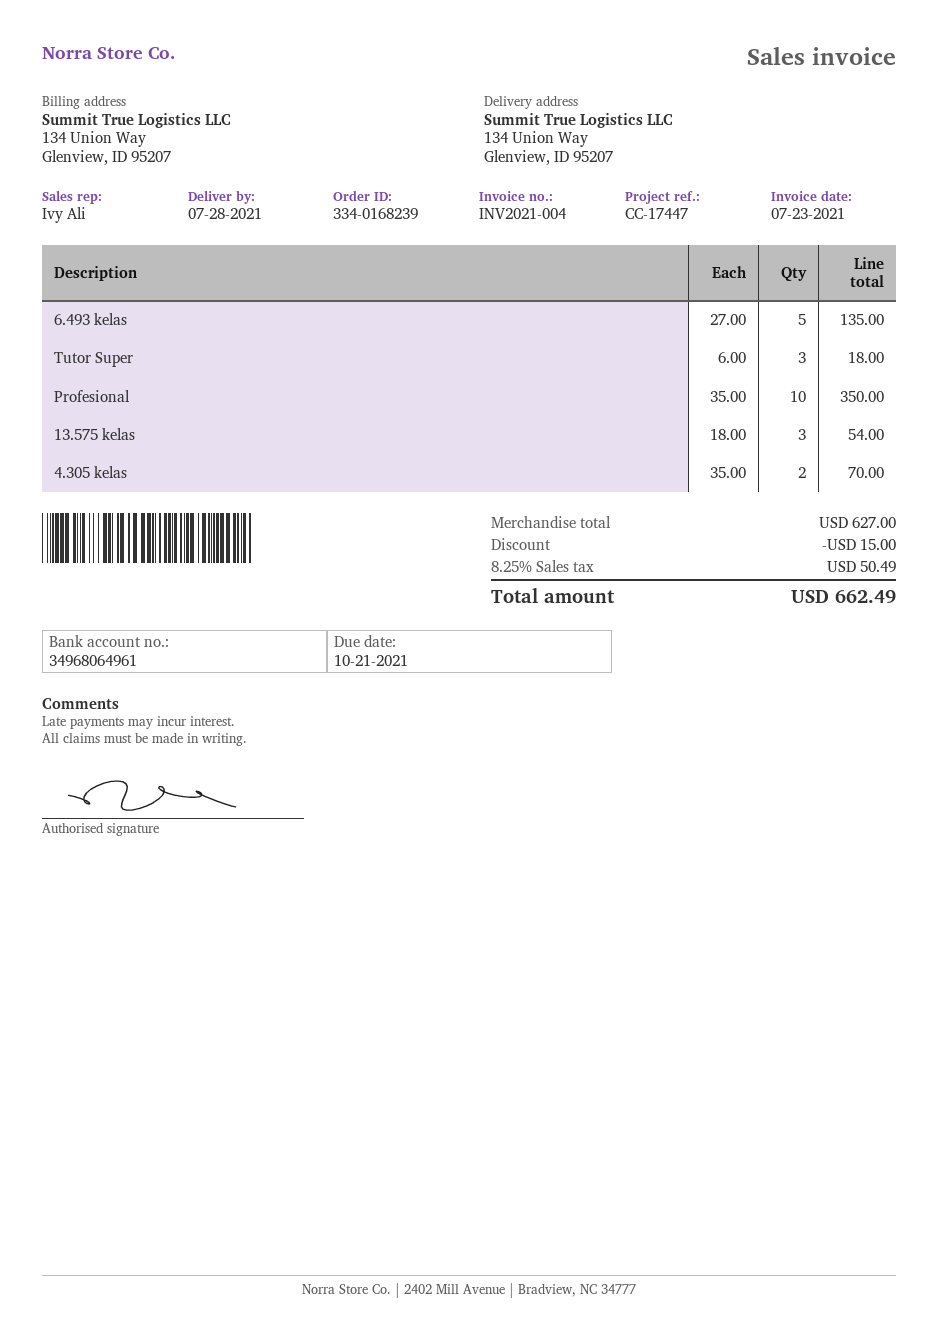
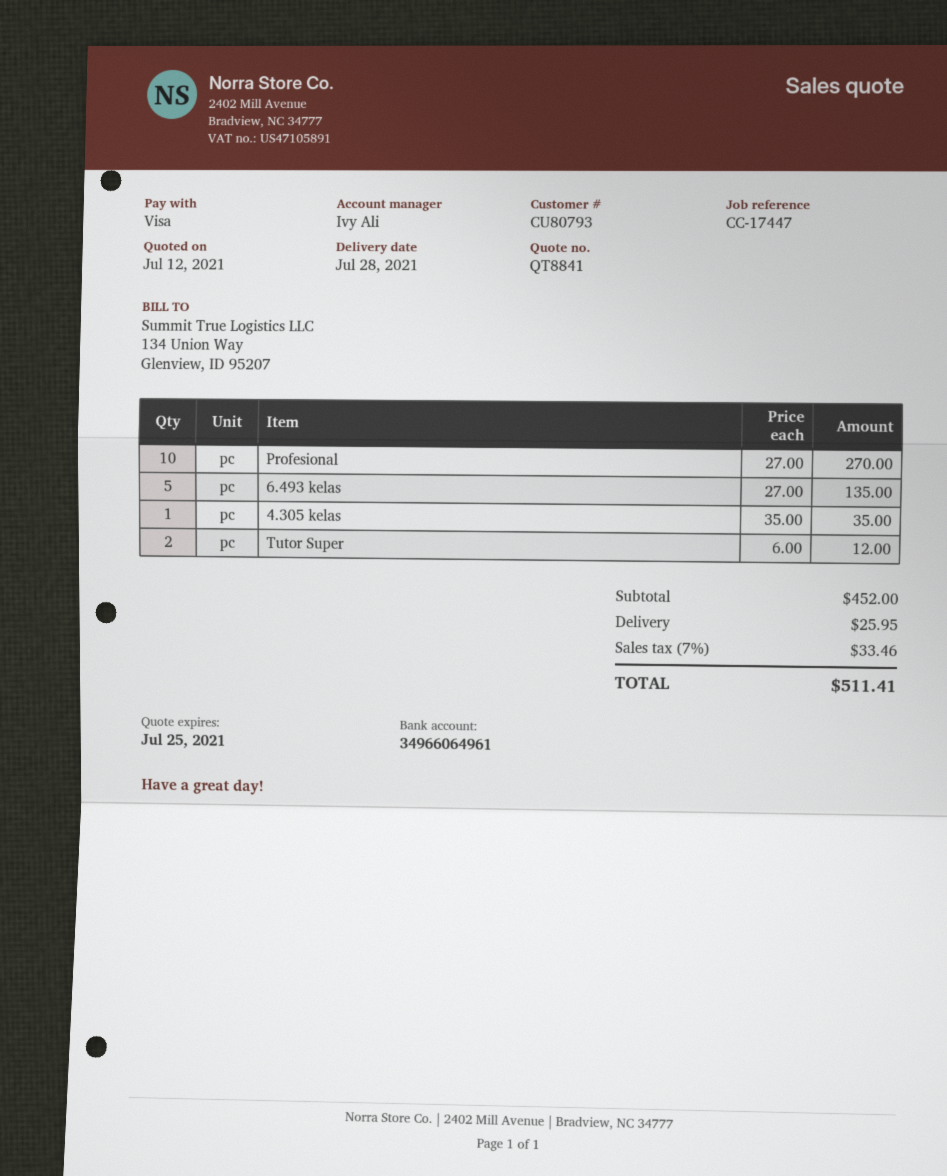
bank account: 34968064961 -> 34966064961
Tutor Super: 3 x 6.00 = 18.00 -> 2 x 6.00 = 12.00
Profesional: 10 x 35.00 = 350.00 -> 10 x 27.00 = 270.00
13.575 kelas: 3 x 18.00 = 54.00 -> none
4.305 kelas: 2 x 35.00 = 70.00 -> 1 x 35.00 = 35.00
subtotal: 627.00 -> 452.00
discount: 15.00 -> none
shipping: none -> 25.95
tax: 8.25% = 50.49 -> 7% = 33.46
total: 662.49 -> 511.41

